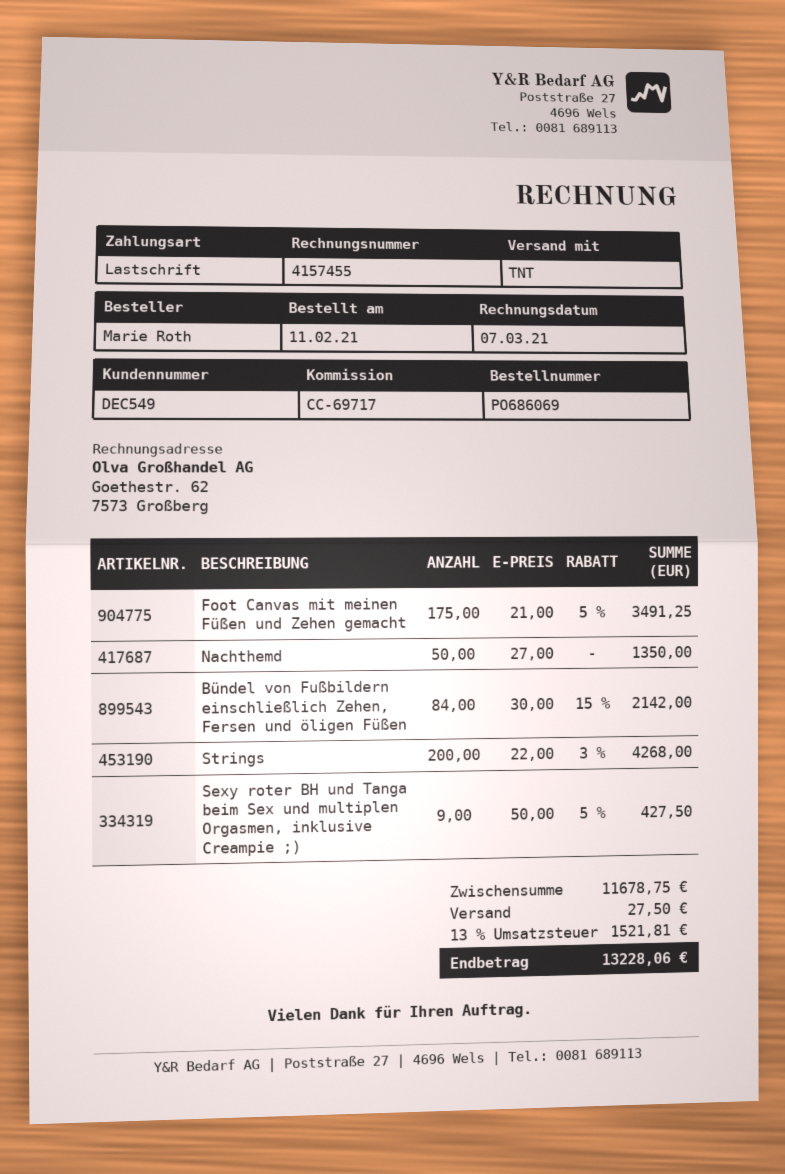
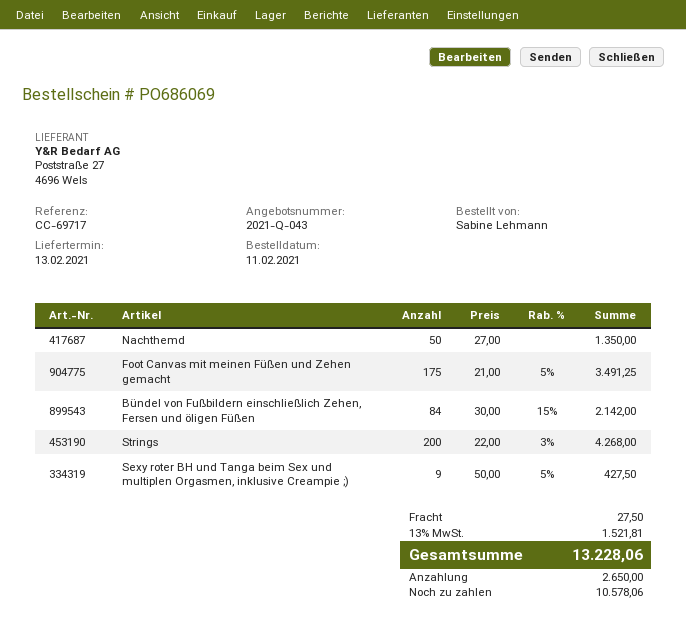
ordered by: Marie Roth -> Sabine Lehmann

